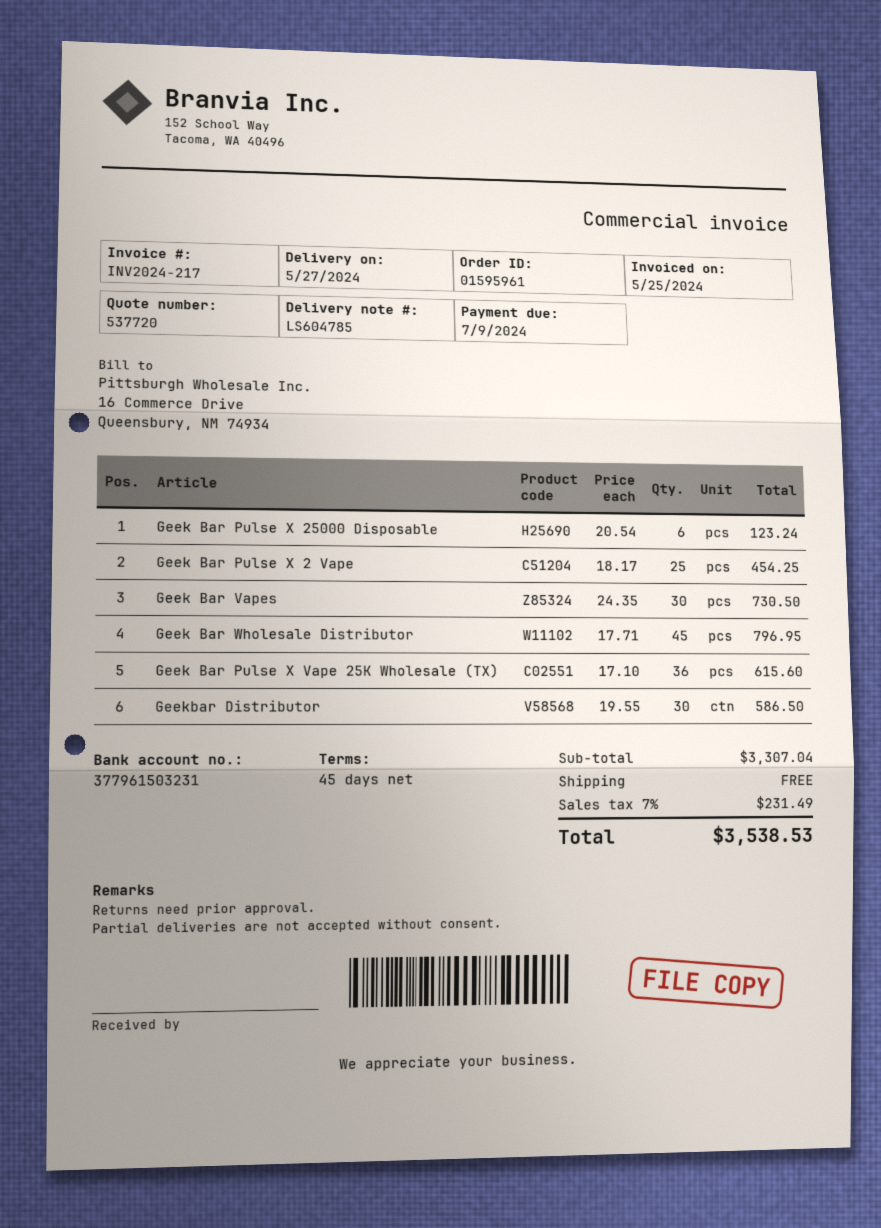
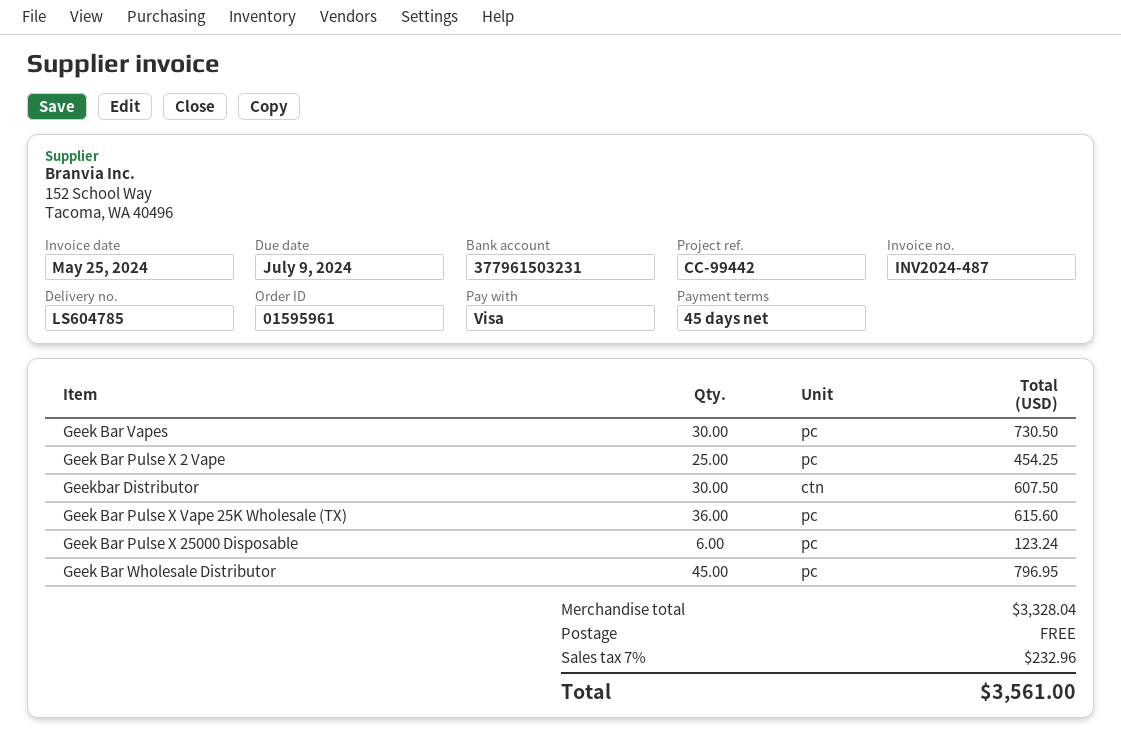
invoice number: INV2024-217 -> INV2024-487
Geekbar Distributor: 30 for 586.50 -> 30 for 607.50
subtotal: 3307.04 -> 3328.04
tax: 7% = 231.49 -> 7% = 232.96
total: 3538.53 -> 3561.00

